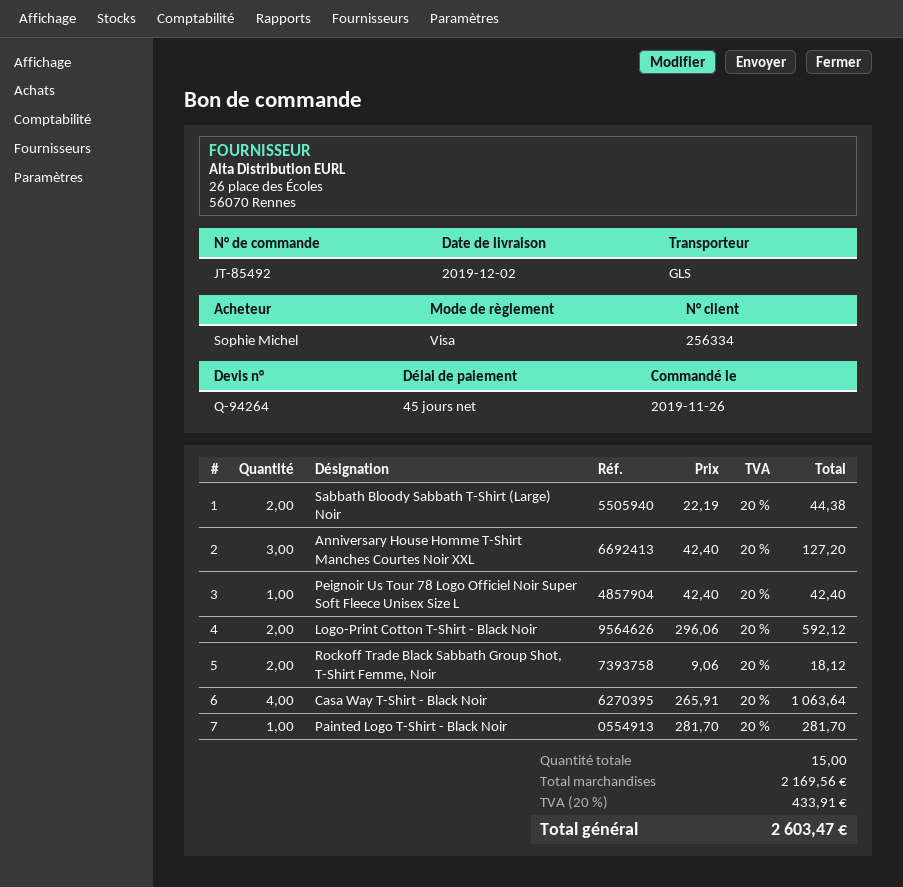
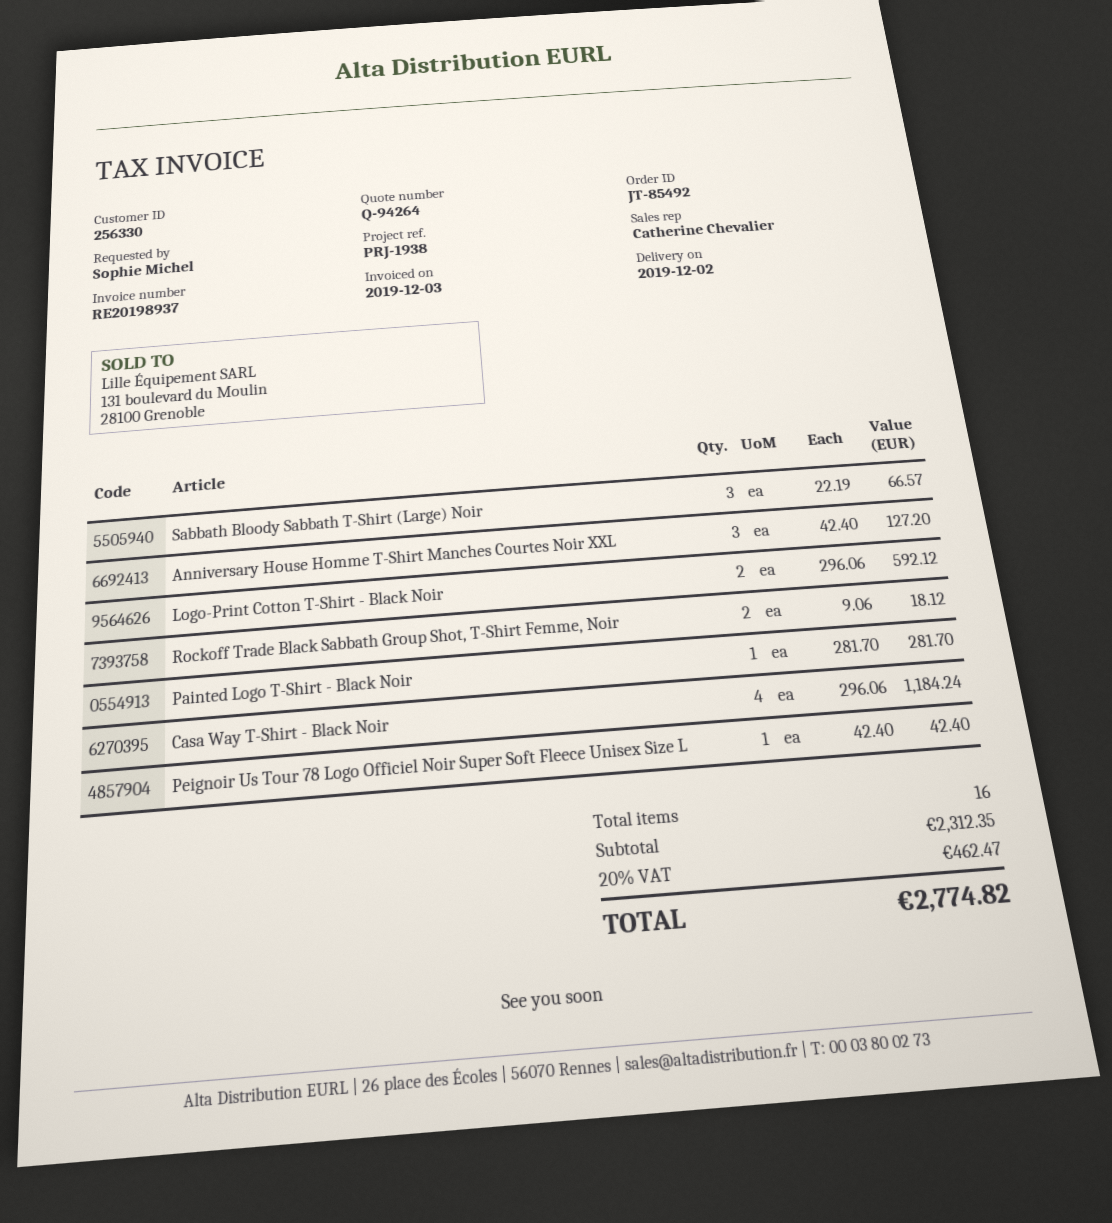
customer number: 256334 -> 256330
Sabbath Bloody Sabbath T-Shirt (Large) Noir: 2 x 22.19 = 44.38 -> 3 x 22.19 = 66.57
Casa Way T-Shirt - Black Noir: 4 x 265.91 = 1063.64 -> 4 x 296.06 = 1184.24
total quantity: 15 -> 16
subtotal: 2169.56 -> 2312.35
tax: 20% = 433.91 -> 20% = 462.47
total: 2603.47 -> 2774.82

